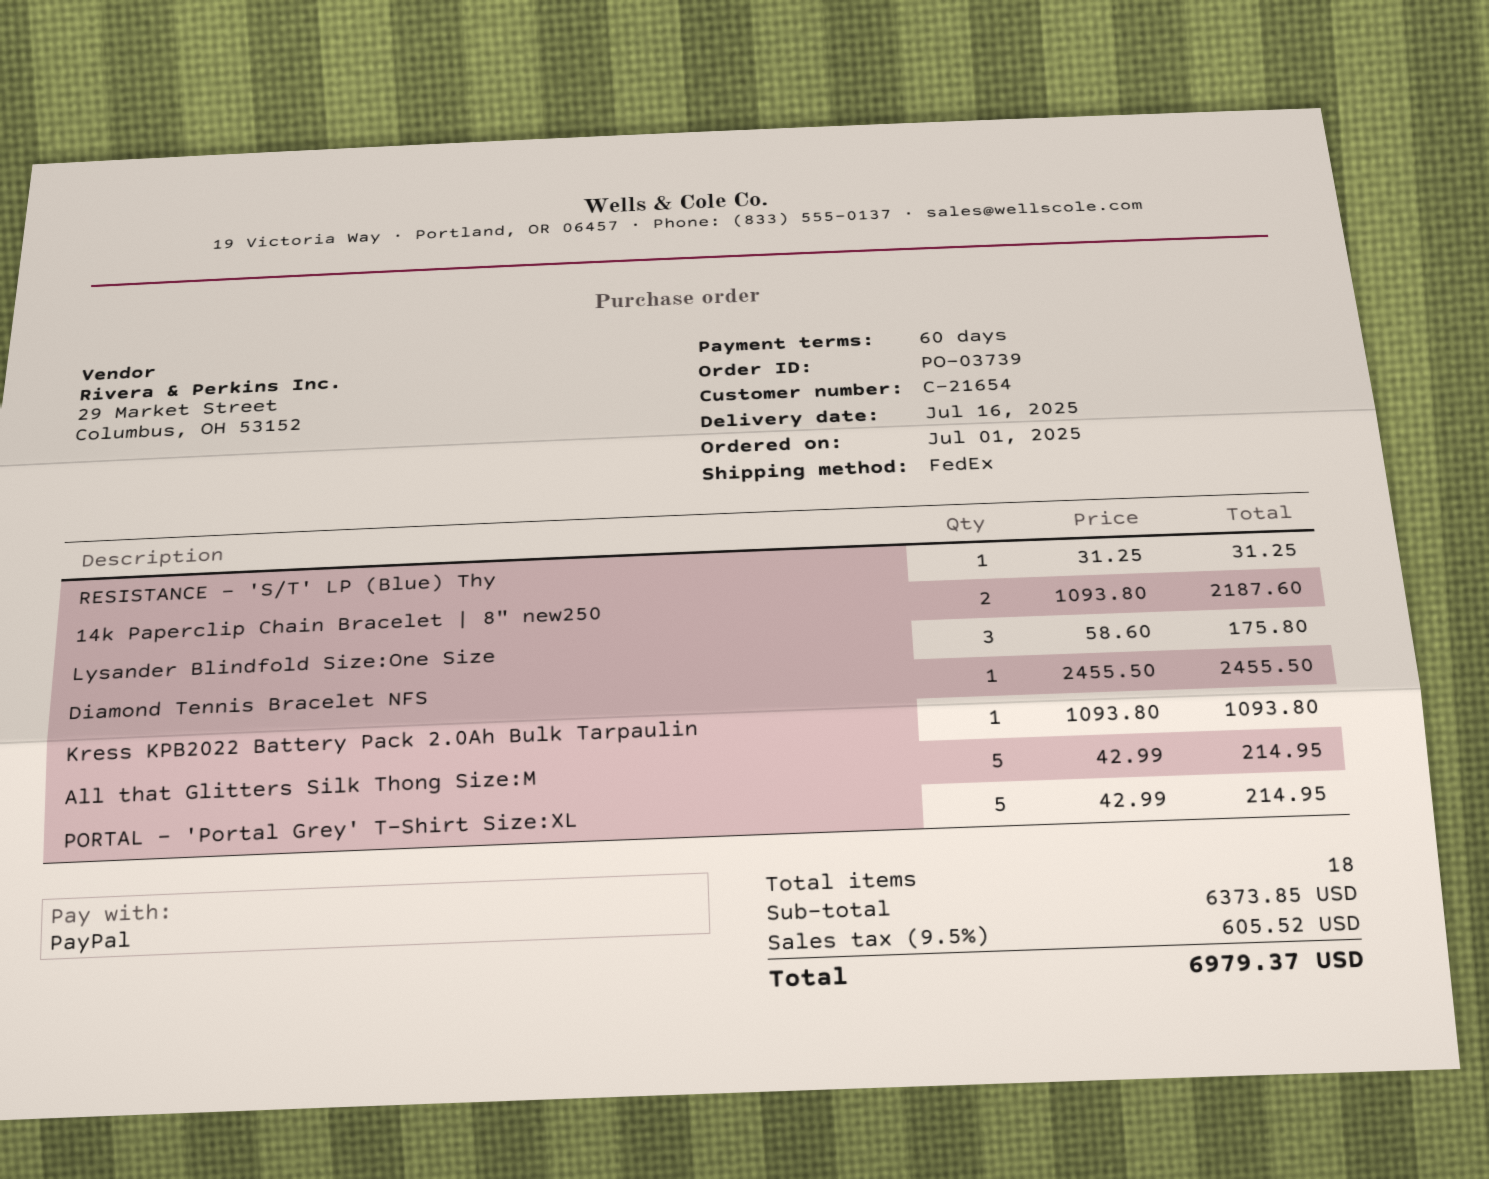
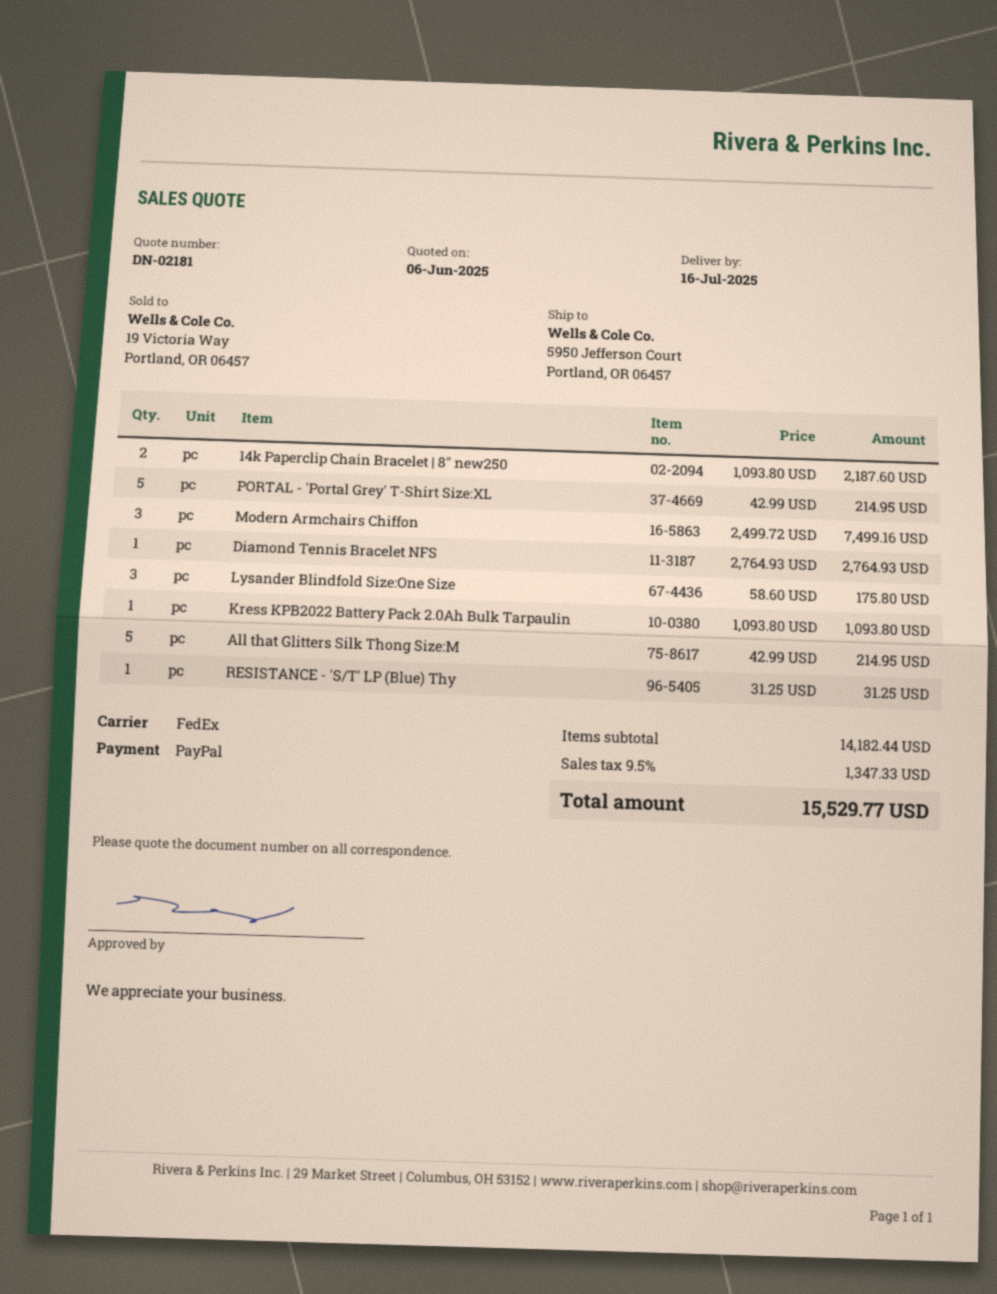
Diamond Tennis Bracelet NFS: 1 x 2455.50 = 2455.50 -> 1 x 2764.93 = 2764.93
Modern Armchairs Chiffon: none -> 3 x 2499.72 = 7499.16
subtotal: 6373.85 -> 14182.44
tax: 9.5% = 605.52 -> 9.5% = 1347.33
total: 6979.37 -> 15529.77

